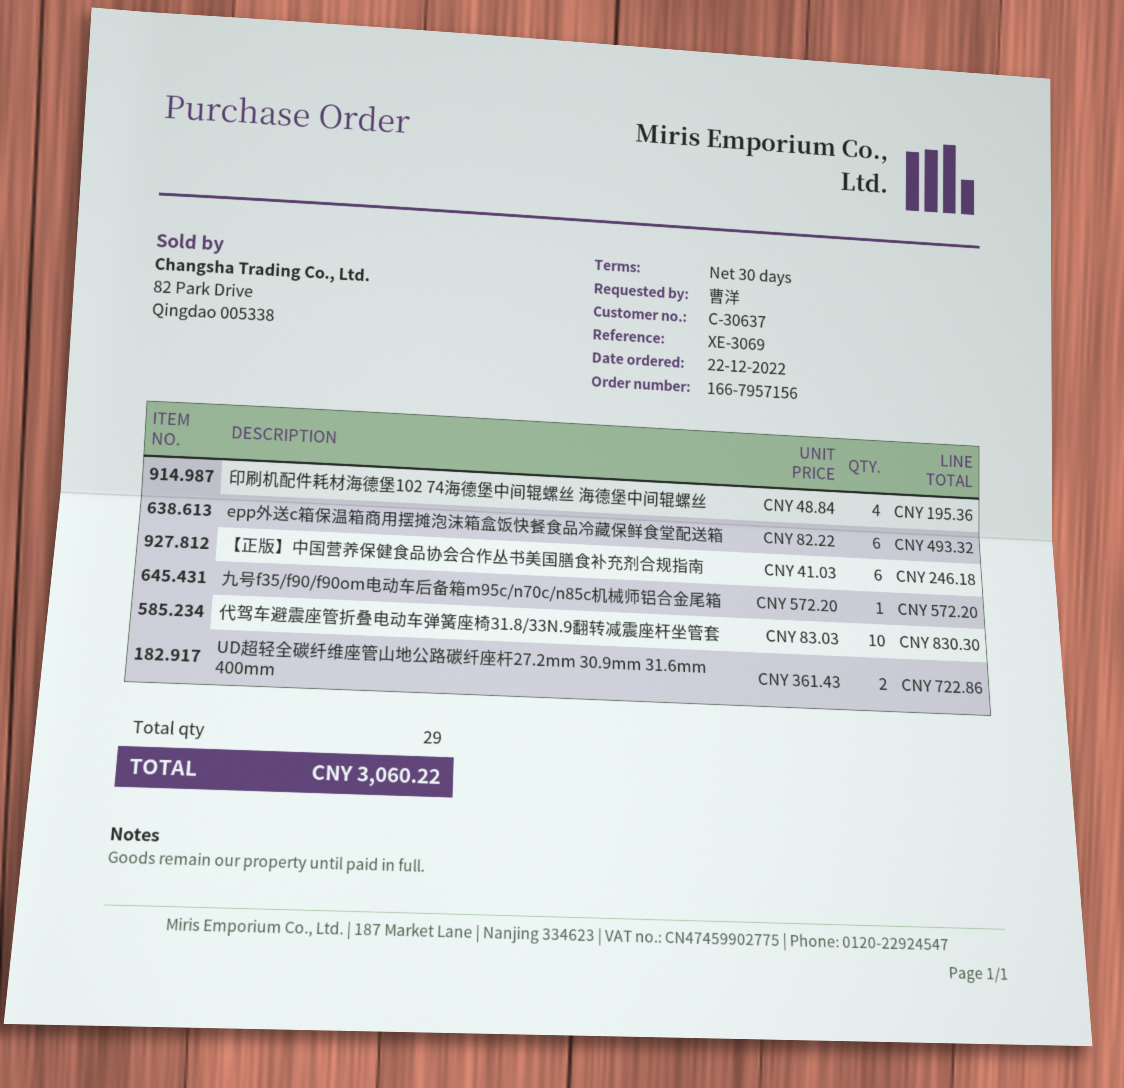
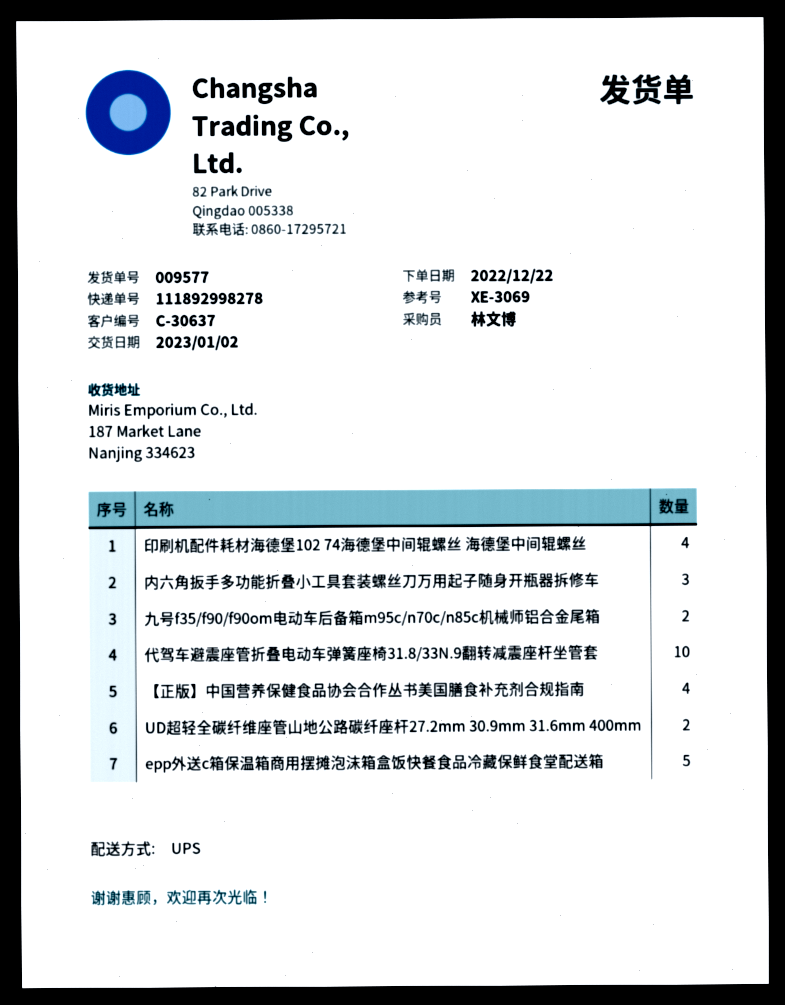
ordered by: 曹洋 -> 林文博
epp外送c箱保温箱商用摆摊泡沫箱盒饭快餐食品冷藏保鲜食堂配送箱: 6 -> 5
【正版】中国营养保健食品协会合作丛书美国膳食补充剂合规指南: 6 -> 4
九号f35/f90/f90om电动车后备箱m95c/n70c/n85c机械师铝合金尾箱: 1 -> 2
内六角扳手多功能折叠小工具套装螺丝刀万用起子随身开瓶器拆修车: none -> 3

